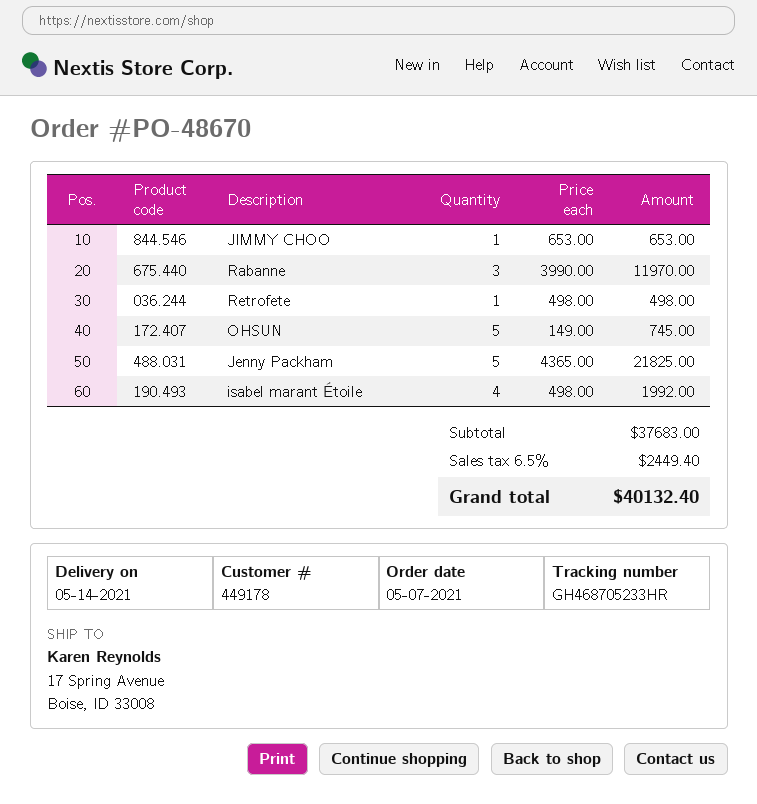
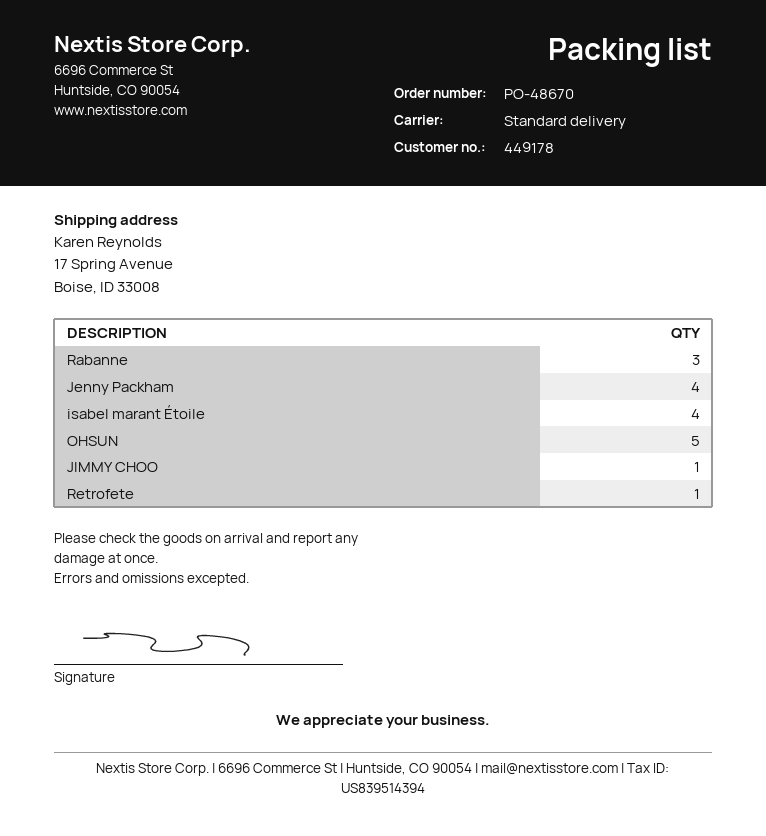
Jenny Packham: 5 -> 4

